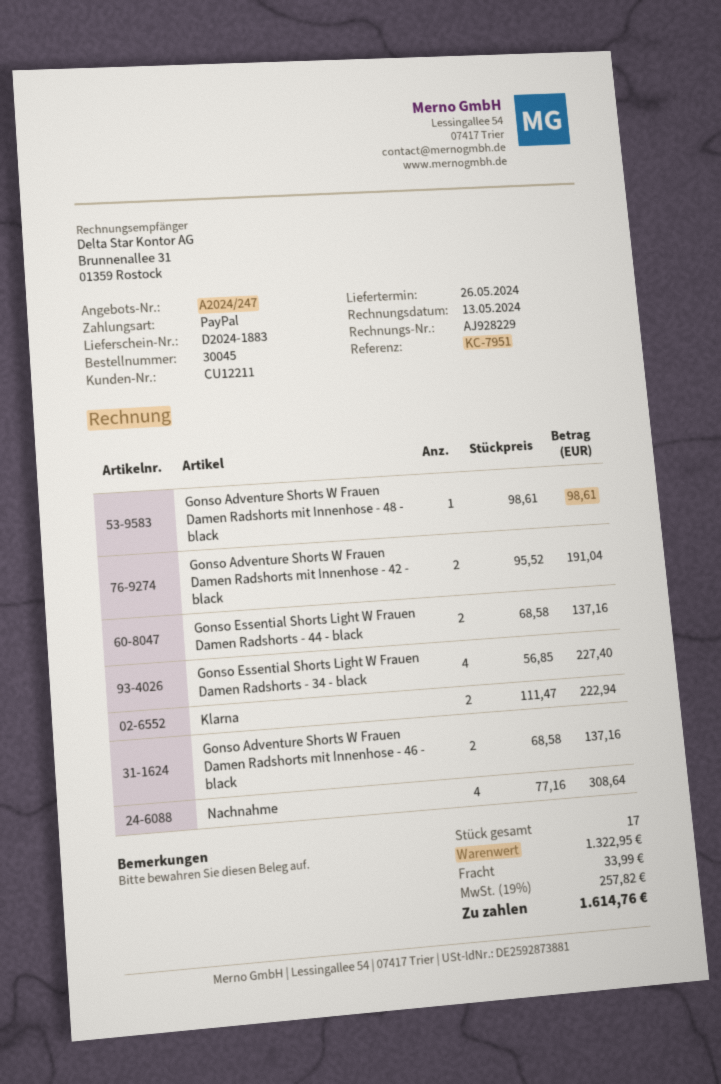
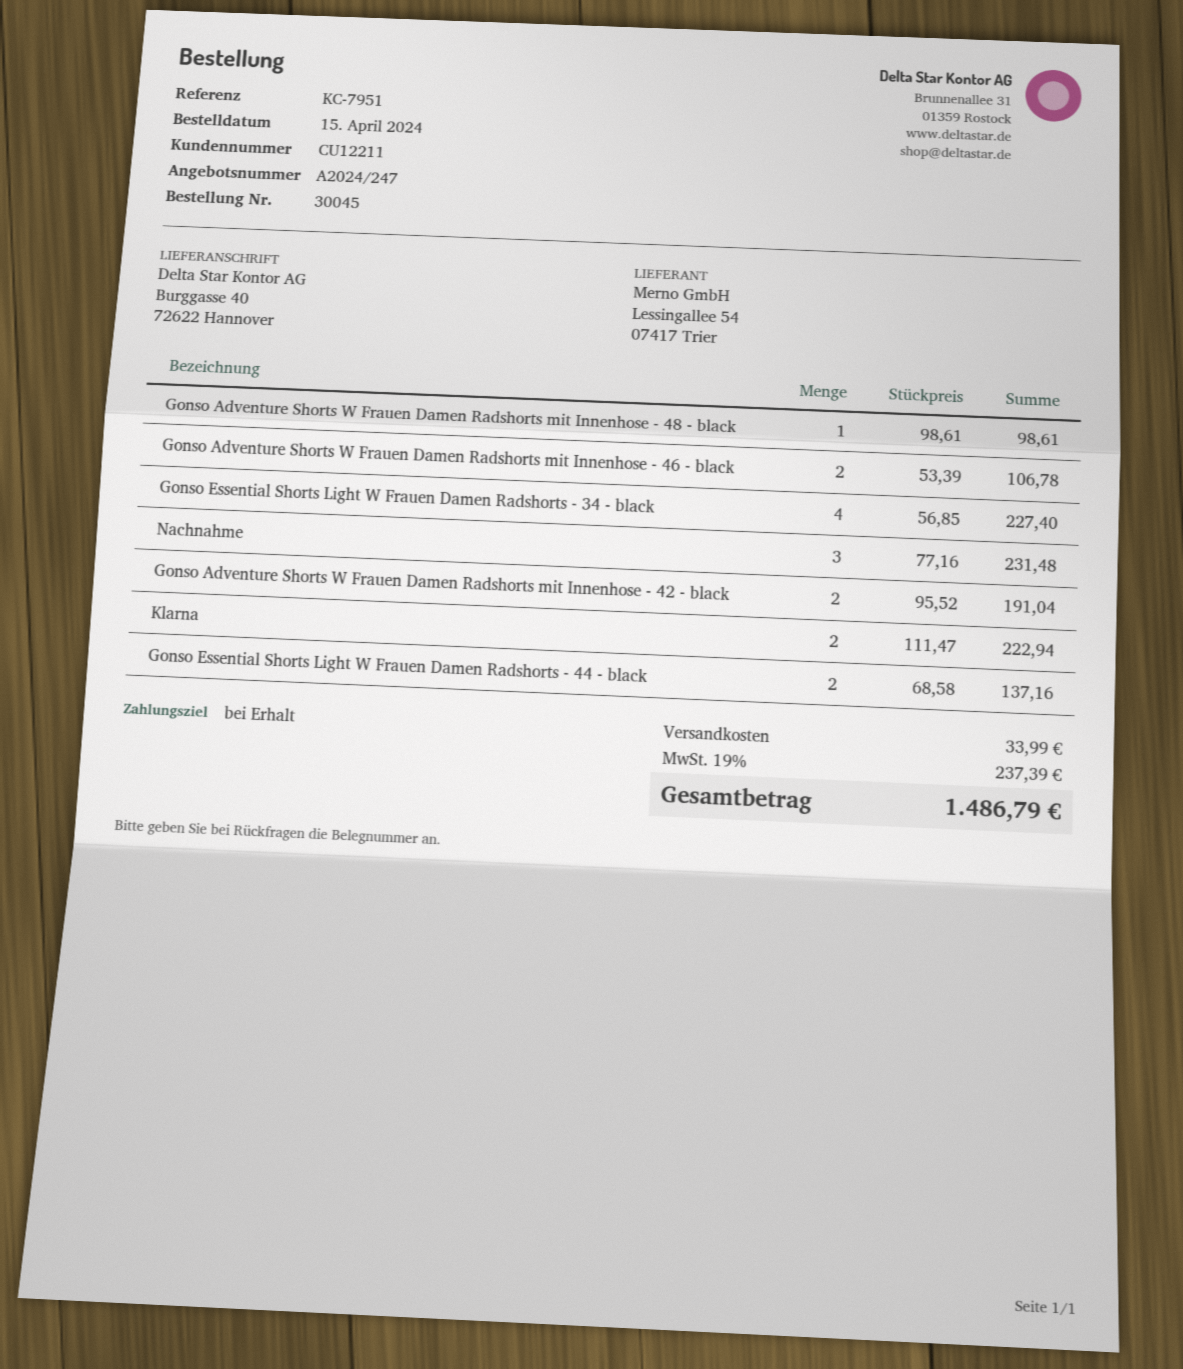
Gonso Adventure Shorts W Frauen Damen Radshorts mit Innenhose - 46 - black: 2 x 68.58 = 137.16 -> 2 x 53.39 = 106.78
Nachnahme: 4 x 77.16 = 308.64 -> 3 x 77.16 = 231.48
tax: 19% = 257.82 -> 19% = 237.39
total: 1614.76 -> 1486.79

